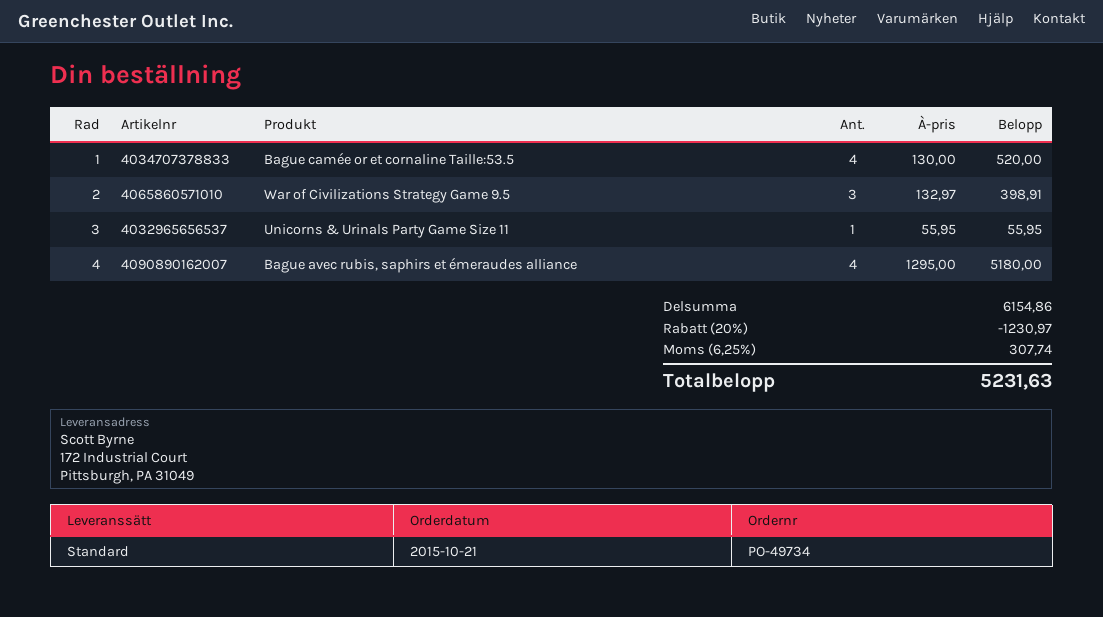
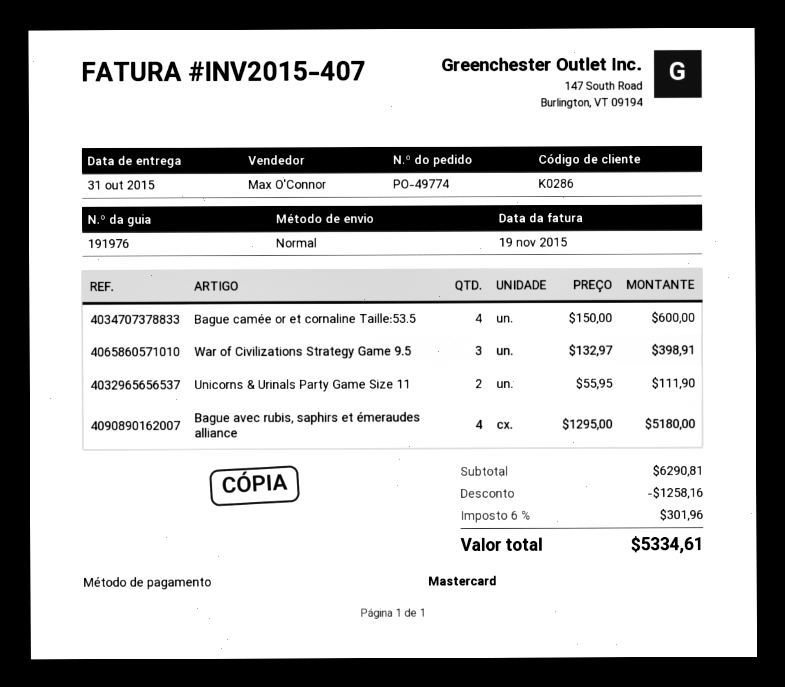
order number: PO-49734 -> PO-49774
Bague camée or et cornaline Taille:53.5: 4 x 130.00 = 520.00 -> 4 x 150.00 = 600.00
Unicorns & Urinals Party Game Size 11: 1 x 55.95 = 55.95 -> 2 x 55.95 = 111.90
subtotal: 6154.86 -> 6290.81
discount: 1230.97 -> 1258.16
tax: 6.25% = 307.74 -> 6% = 301.96
total: 5231.63 -> 5334.61

